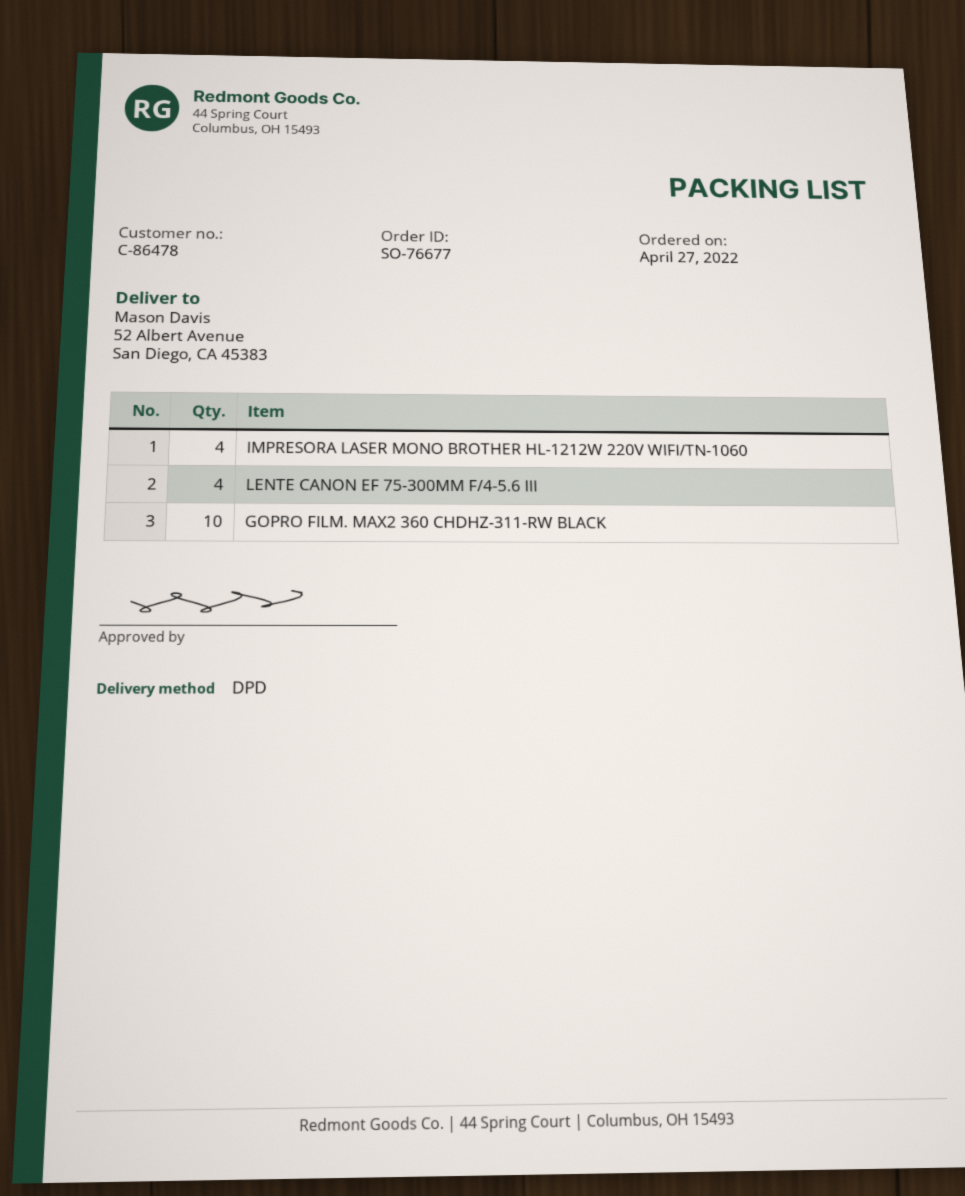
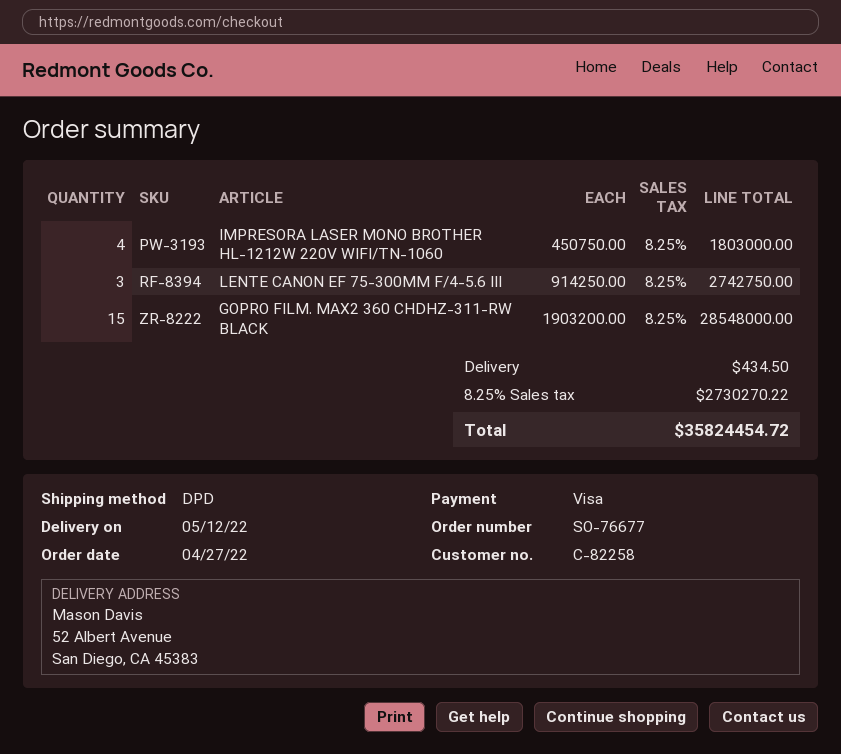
customer number: C-86478 -> C-82258
LENTE CANON EF 75-300MM F/4-5.6 III: 4 -> 3
GOPRO FILM. MAX2 360 CHDHZ-311-RW BLACK: 10 -> 15

